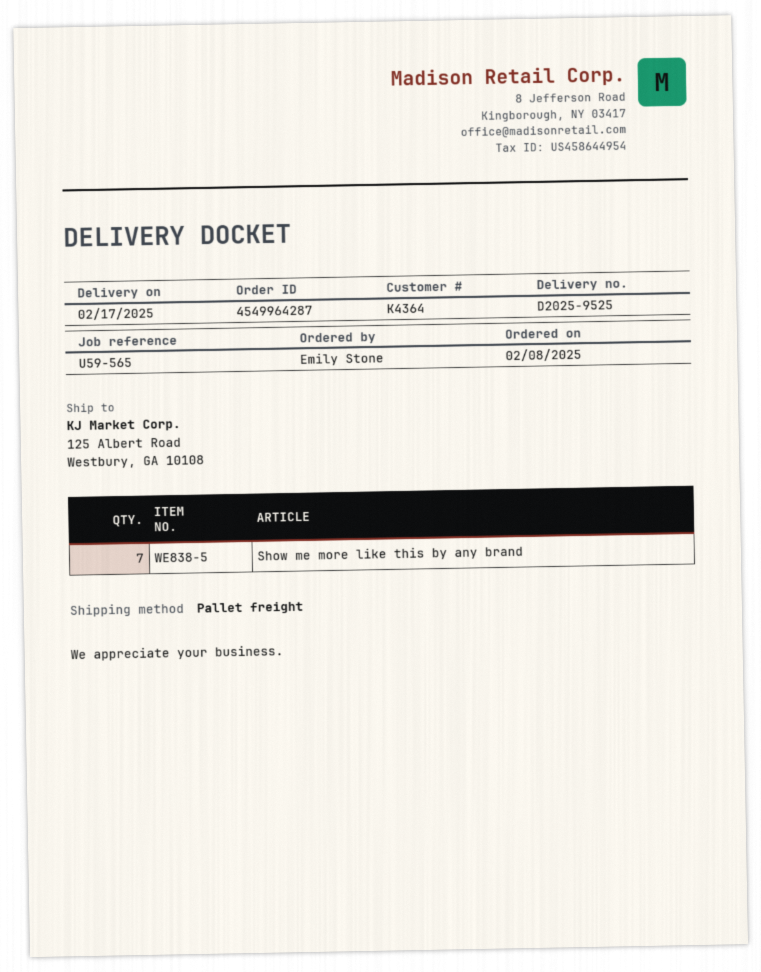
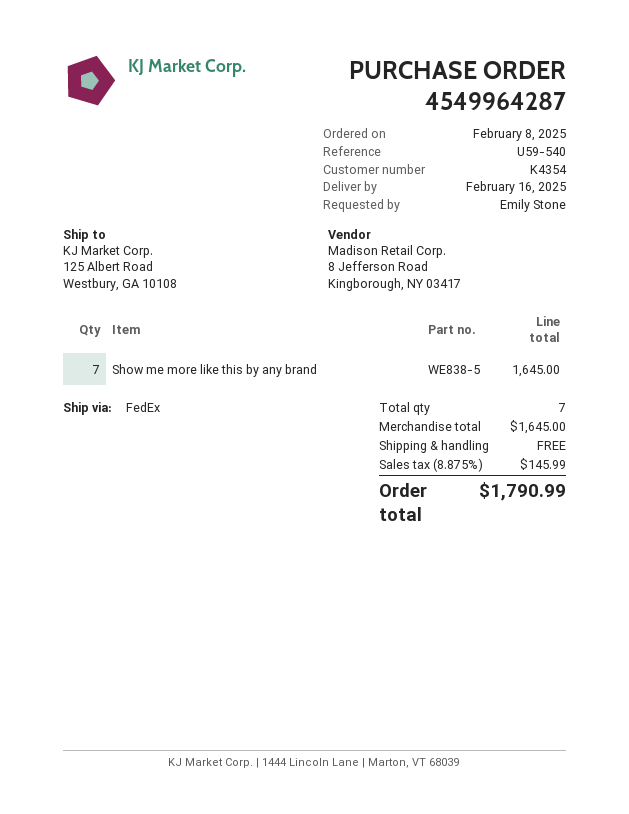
delivery date: 2025-02-17 -> 2025-02-16
customer number: K4364 -> K4354
reference: U59-565 -> U59-540
shipping method: pallet freight -> FedEx

